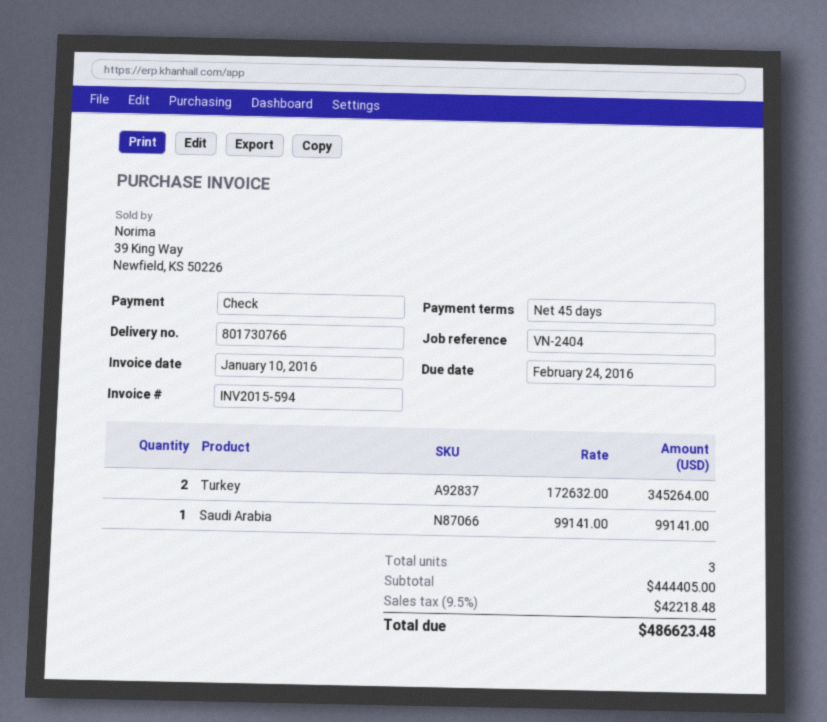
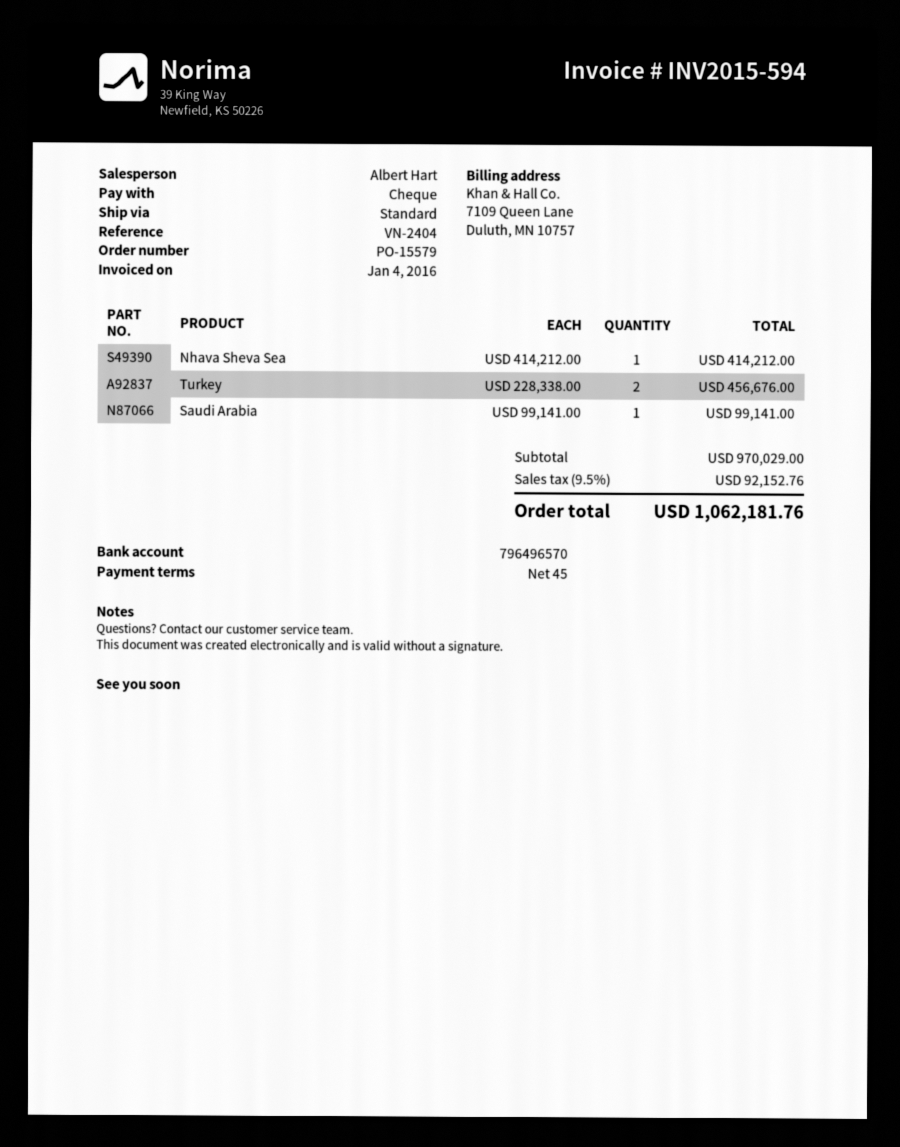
invoice date: 2016-01-10 -> 2016-01-04
Turkey: 2 x 172632.00 = 345264.00 -> 2 x 228338.00 = 456676.00
Nhava Sheva Sea: none -> 1 x 414212.00 = 414212.00
subtotal: 444405.00 -> 970029.00
tax: 9.5% = 42218.48 -> 9.5% = 92152.76
total: 486623.48 -> 1062181.76

